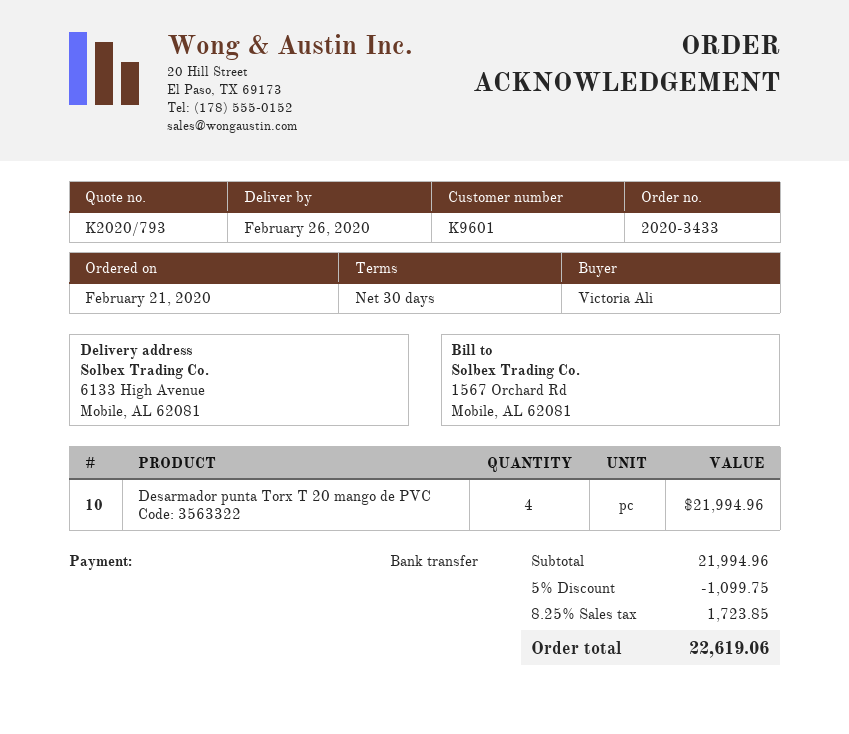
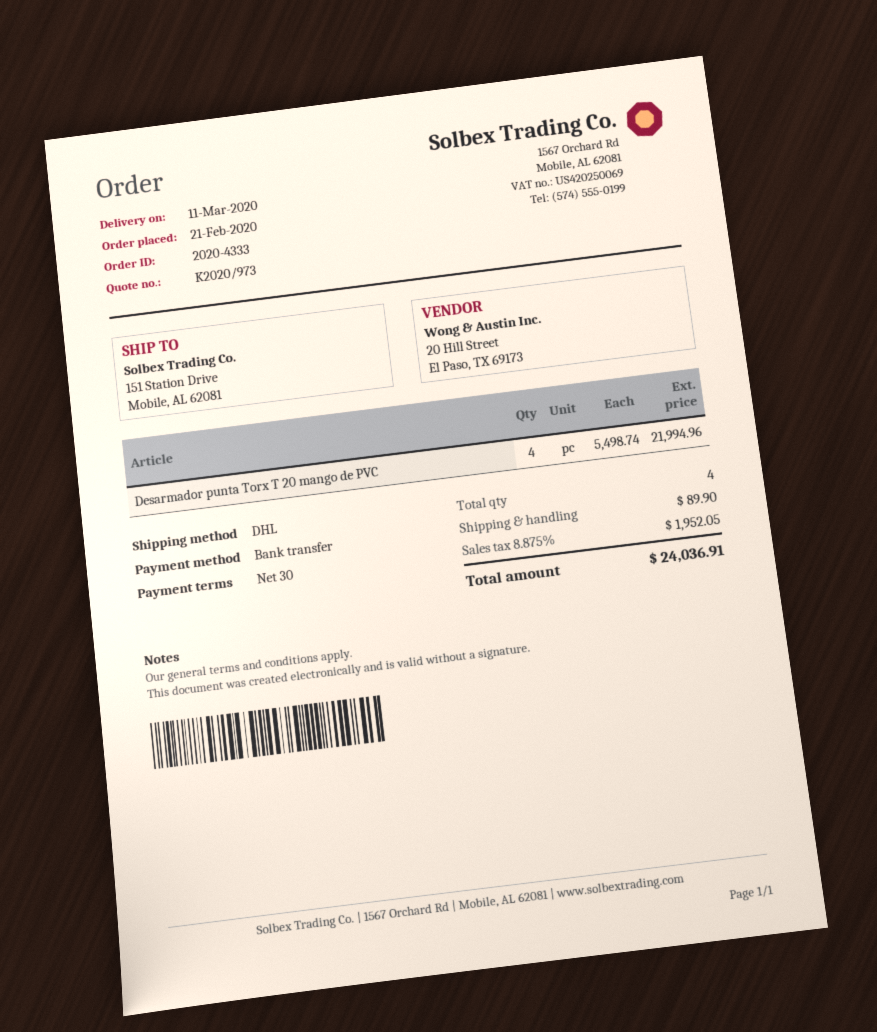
quote number: K2020/793 -> K2020/973
order number: 2020-3433 -> 2020-4333
delivery date: 2020-02-26 -> 2020-03-11
ship to: 6133 High Avenue, Mobile, AL 62081 -> 151 Station Drive, Mobile, AL 62081
discount: 5% = 1099.75 -> none
shipping: none -> 89.90
tax: 8.25% = 1723.85 -> 8.875% = 1952.05
total: 22619.06 -> 24036.91

